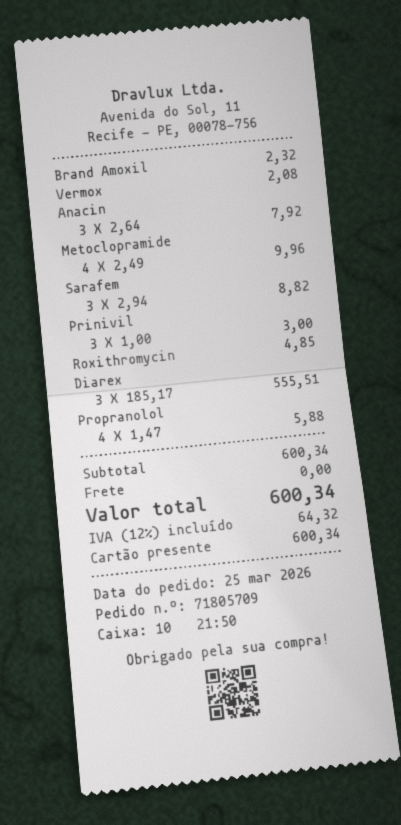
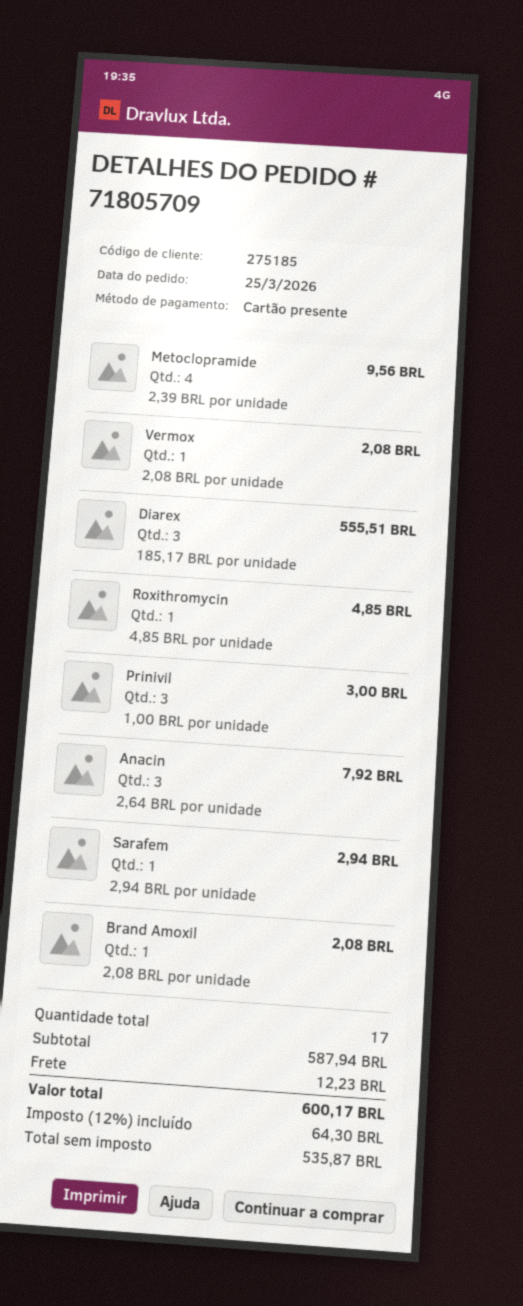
Brand Amoxil: 1 x 2.32 = 2.32 -> 1 x 2.08 = 2.08
Metoclopramide: 4 x 2.49 = 9.96 -> 4 x 2.39 = 9.56
Sarafem: 3 x 2.94 = 8.82 -> 1 x 2.94 = 2.94
Propranolol: 4 x 1.47 = 5.88 -> none
subtotal: 600.34 -> 587.94
shipping: 0.00 -> 12.23
tax: 12% = 64.32 -> 12% = 64.30
total: 600.34 -> 600.17

